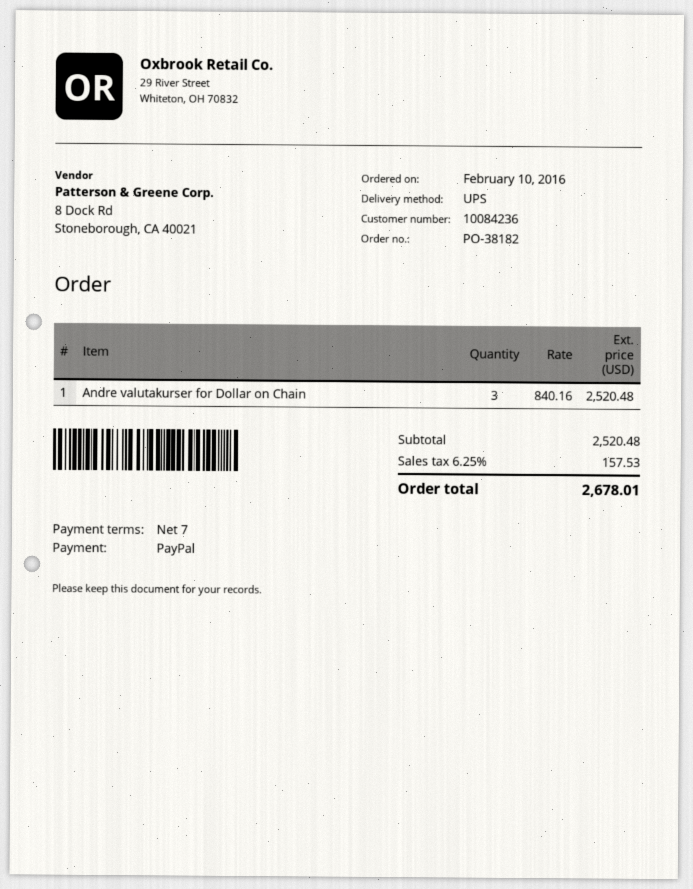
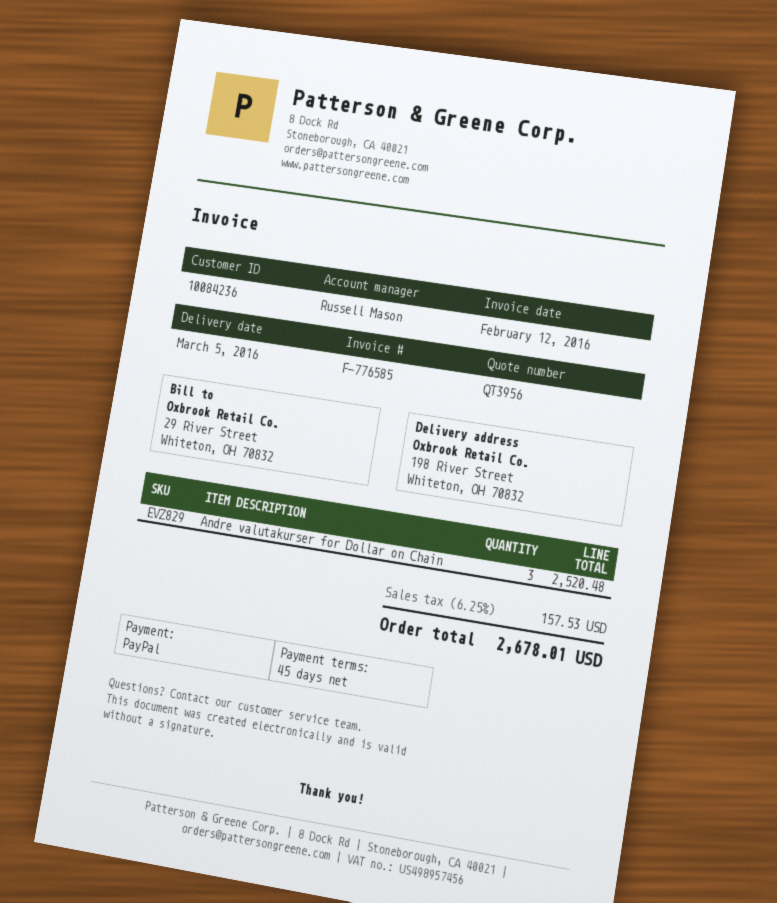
payment terms: 7 days -> 45 days

